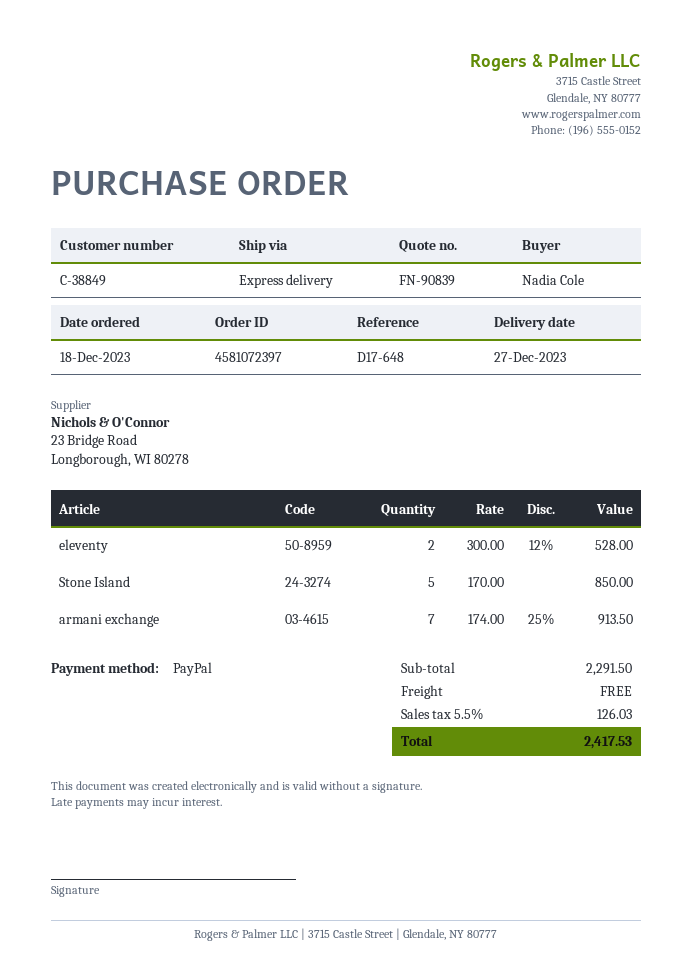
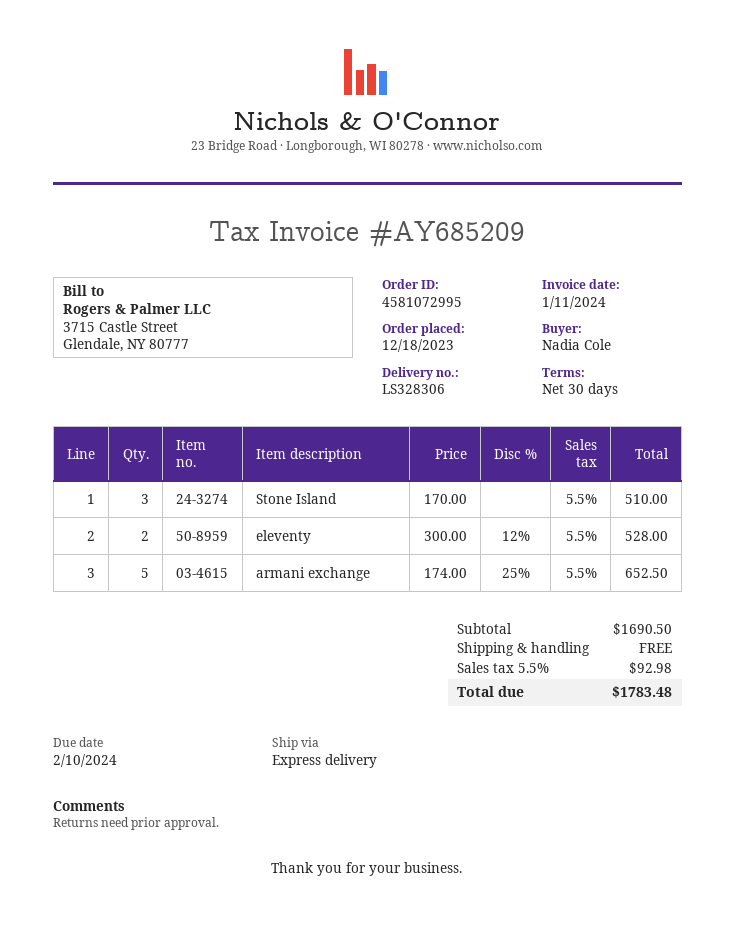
order number: 4581072397 -> 4581072995
Stone Island: 5 x 170.00 = 850.00 -> 3 x 170.00 = 510.00
armani exchange: 7 x 174.00 - 25% = 913.50 -> 5 x 174.00 - 25% = 652.50
subtotal: 2291.50 -> 1690.50
tax: 5.5% = 126.03 -> 5.5% = 92.98
total: 2417.53 -> 1783.48

